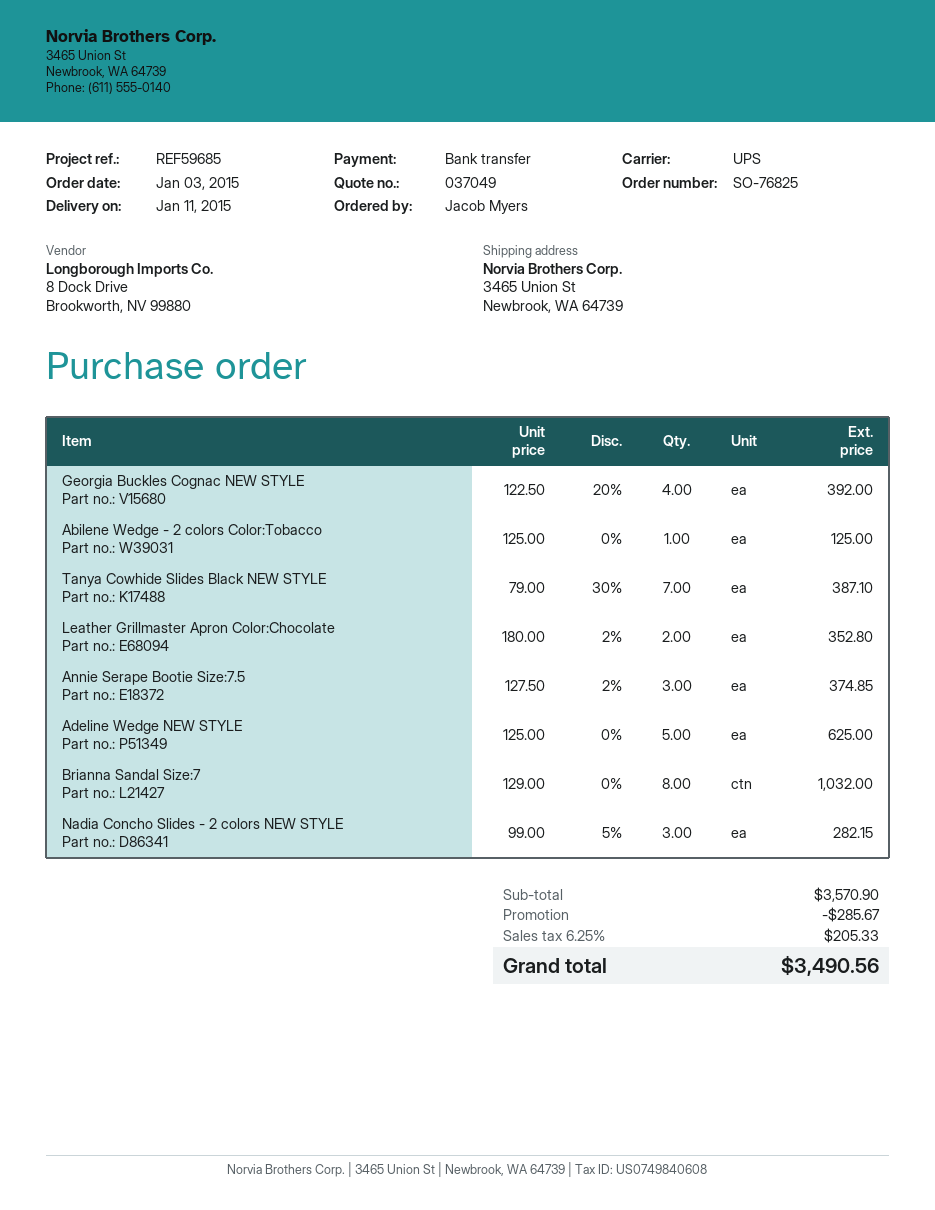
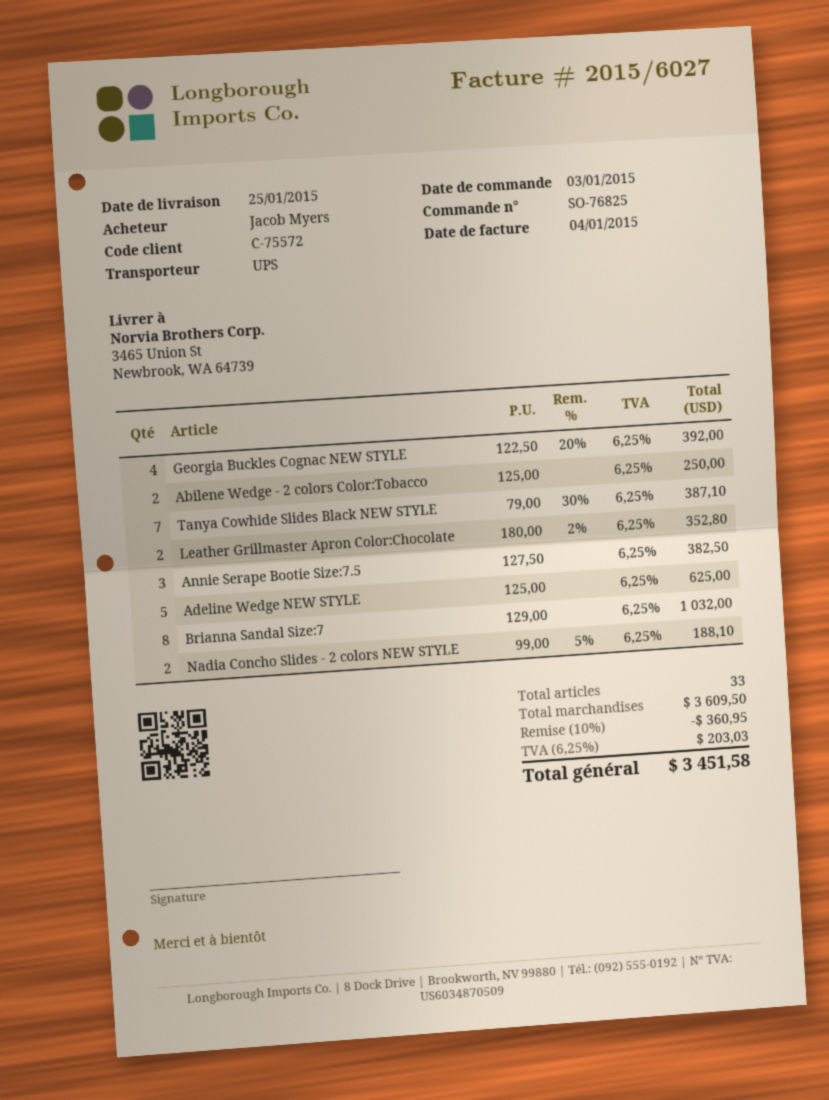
delivery date: 2015-01-11 -> 2015-01-25
Abilene Wedge - 2 colors Color:Tobacco: 1 x 125.00 = 125.00 -> 2 x 125.00 = 250.00
Annie Serape Bootie Size:7.5: 3 x 127.50 - 2% = 374.85 -> 3 x 127.50 = 382.50
Nadia Concho Slides - 2 colors NEW STYLE: 3 x 99.00 - 5% = 282.15 -> 2 x 99.00 - 5% = 188.10
subtotal: 3570.90 -> 3609.50
discount: 285.67 -> 360.95
tax: 6.25% = 205.33 -> 6.25% = 203.03
total: 3490.56 -> 3451.58

